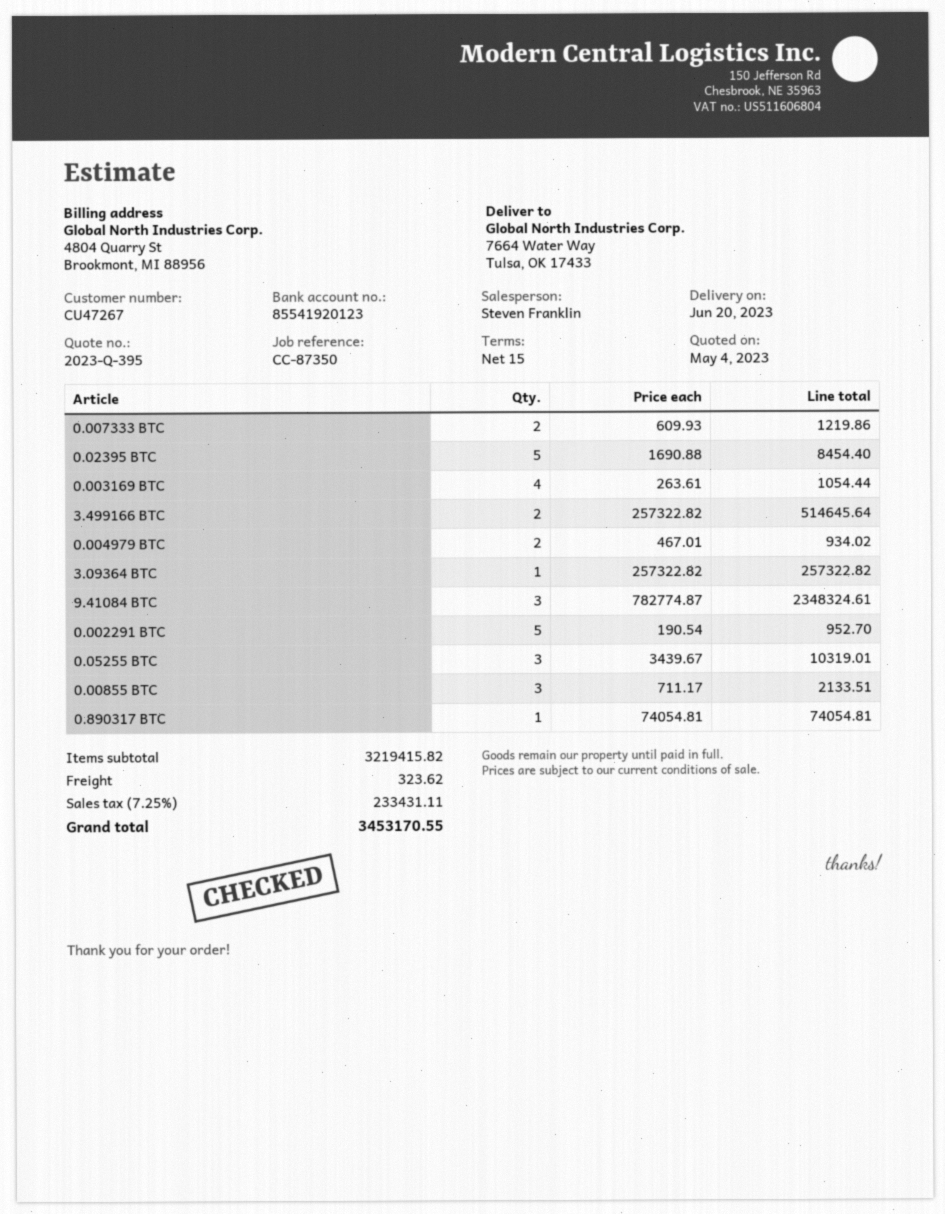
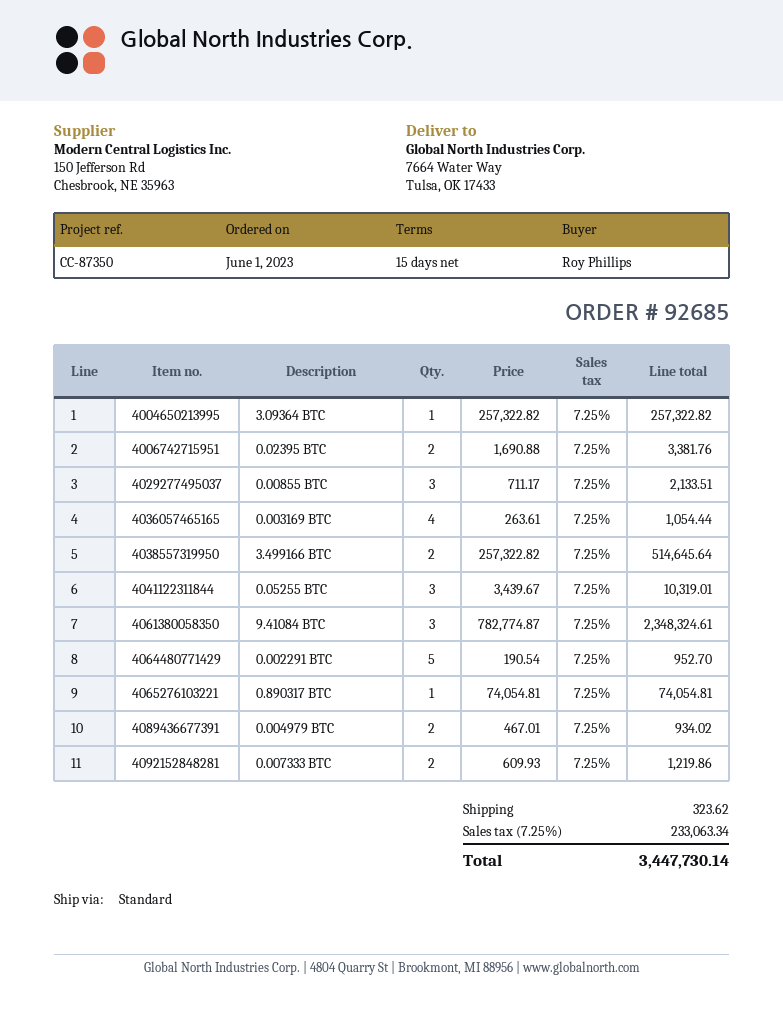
0.02395 BTC: 5 x 1690.88 = 8454.40 -> 2 x 1690.88 = 3381.76
tax: 7.25% = 233431.11 -> 7.25% = 233063.34
total: 3453170.55 -> 3447730.14

